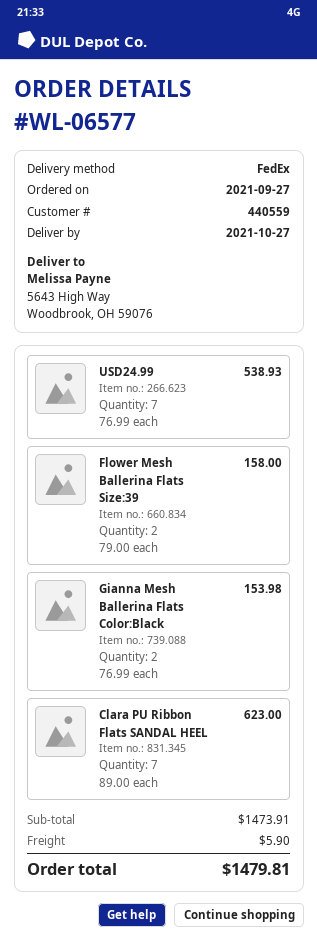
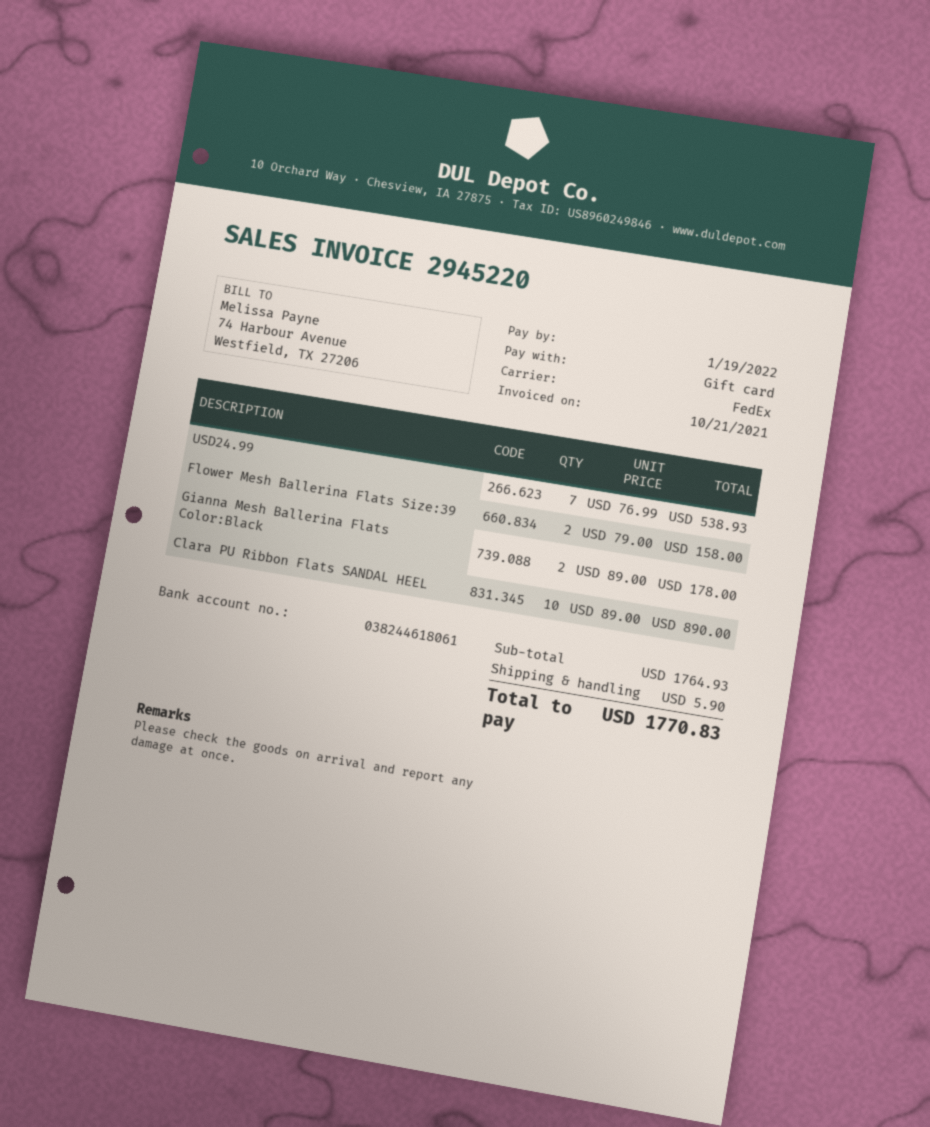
Gianna Mesh Ballerina Flats Color:Black: 2 x 76.99 = 153.98 -> 2 x 89.00 = 178.00
Clara PU Ribbon Flats SANDAL HEEL: 7 x 89.00 = 623.00 -> 10 x 89.00 = 890.00
subtotal: 1473.91 -> 1764.93
total: 1479.81 -> 1770.83

